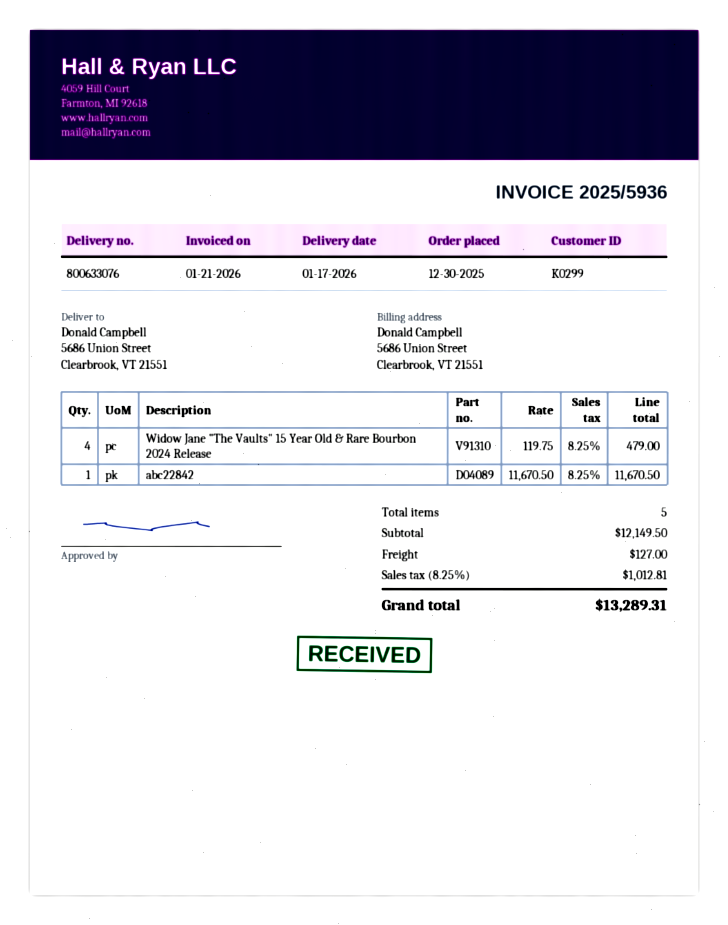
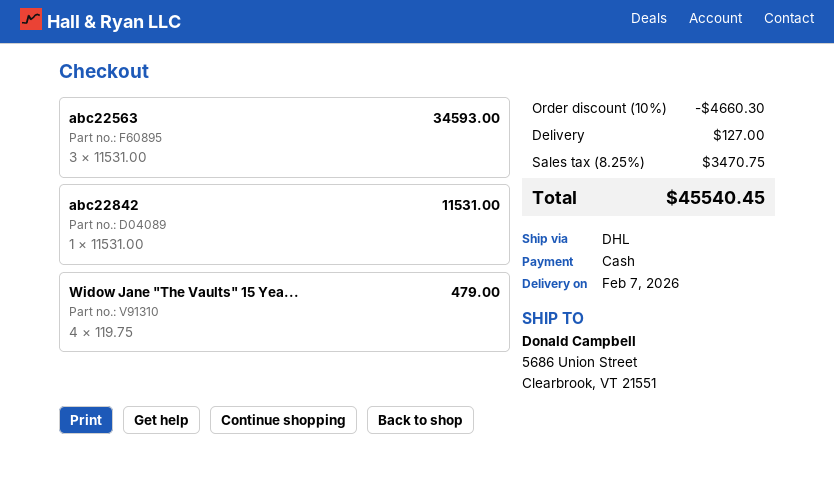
delivery date: 2026-01-17 -> 2026-02-07
abc22842: 1 x 11670.50 = 11670.50 -> 1 x 11531.00 = 11531.00
abc22563: none -> 3 x 11531.00 = 34593.00
discount: none -> 10% = 4660.30
tax: 8.25% = 1012.81 -> 8.25% = 3470.75
total: 13289.31 -> 45540.45

